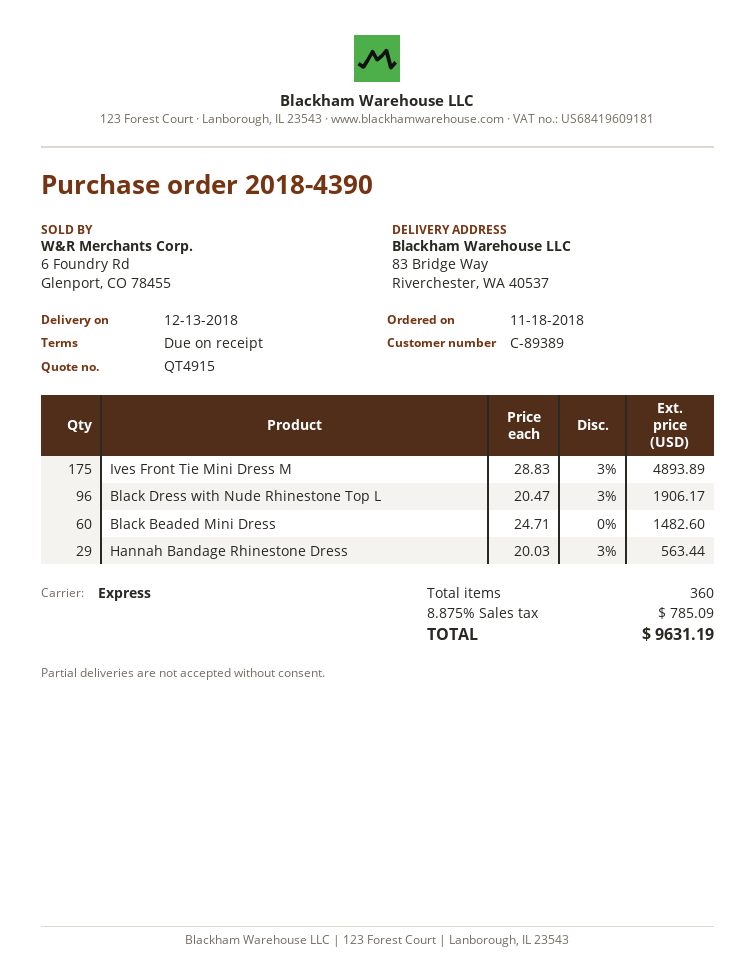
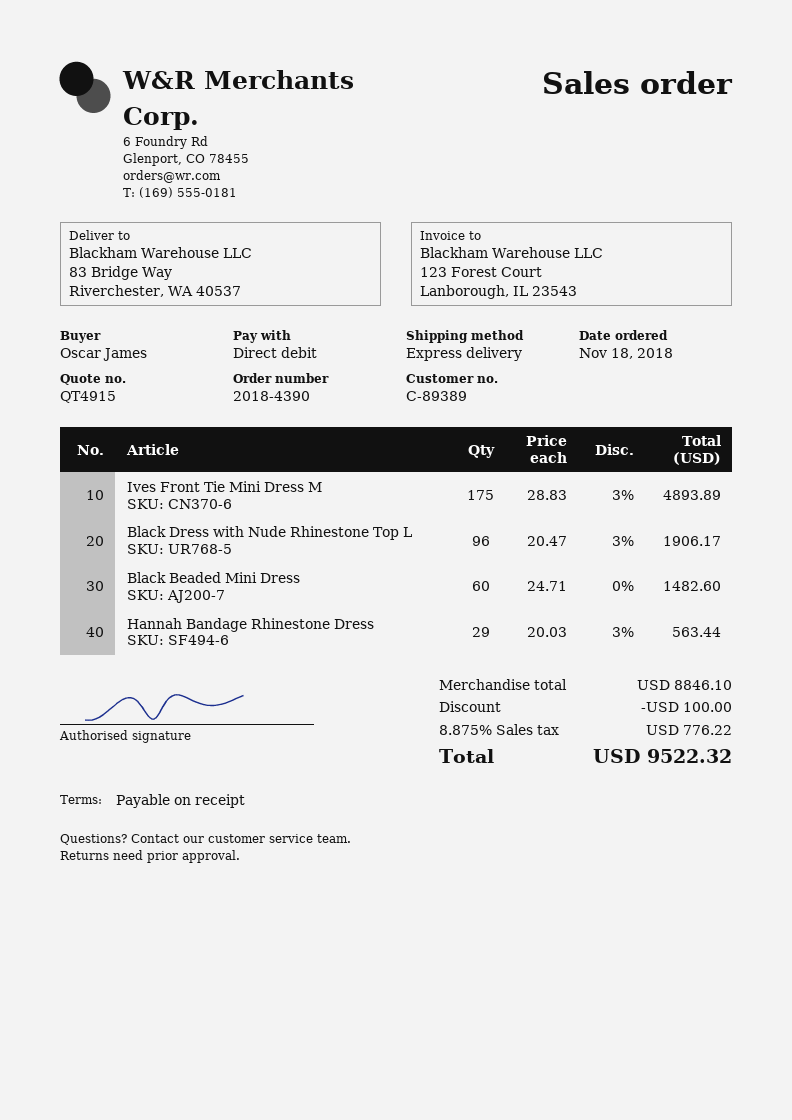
discount: none -> 100.00
tax: 8.875% = 785.09 -> 8.875% = 776.22
total: 9631.19 -> 9522.32

